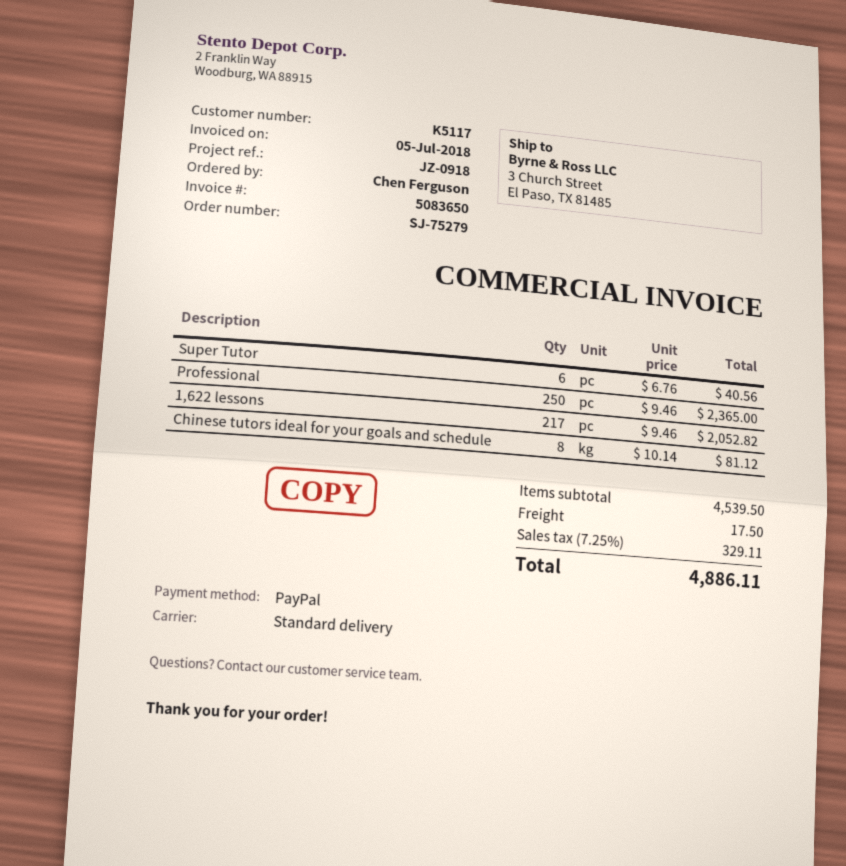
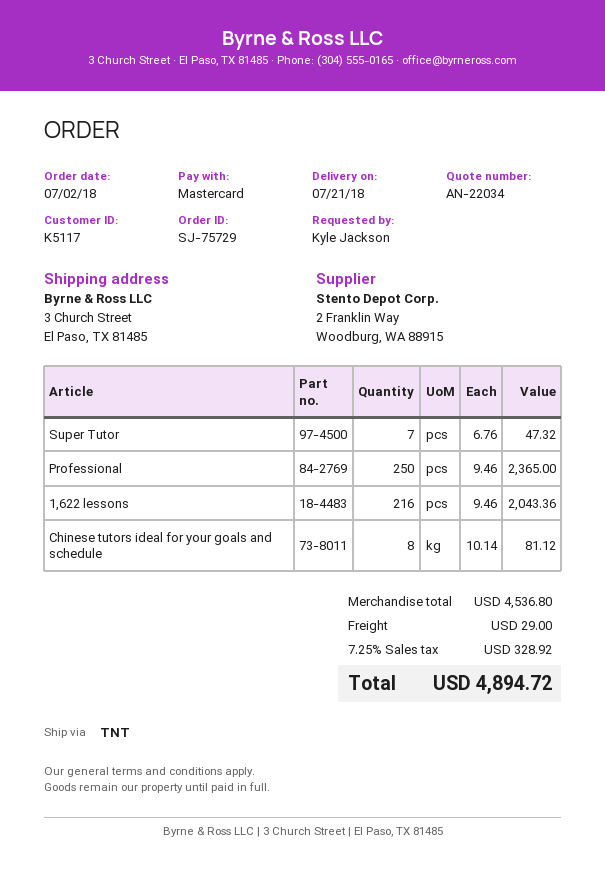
order number: SJ-75279 -> SJ-75729
ordered by: Chen Ferguson -> Kyle Jackson
payment method: PayPal -> Mastercard
shipping method: standard -> TNT
Super Tutor: 6 x 6.76 = 40.56 -> 7 x 6.76 = 47.32
1,622 lessons: 217 x 9.46 = 2052.82 -> 216 x 9.46 = 2043.36
subtotal: 4539.50 -> 4536.80
shipping: 17.50 -> 29.00
tax: 7.25% = 329.11 -> 7.25% = 328.92
total: 4886.11 -> 4894.72

